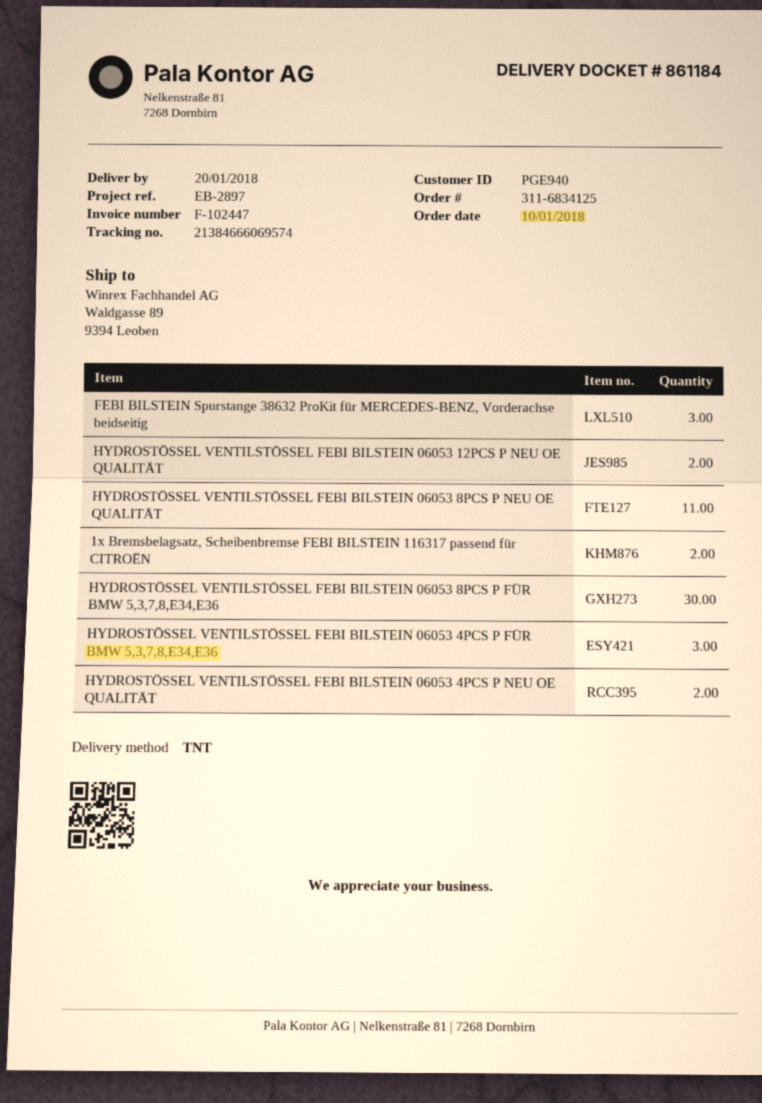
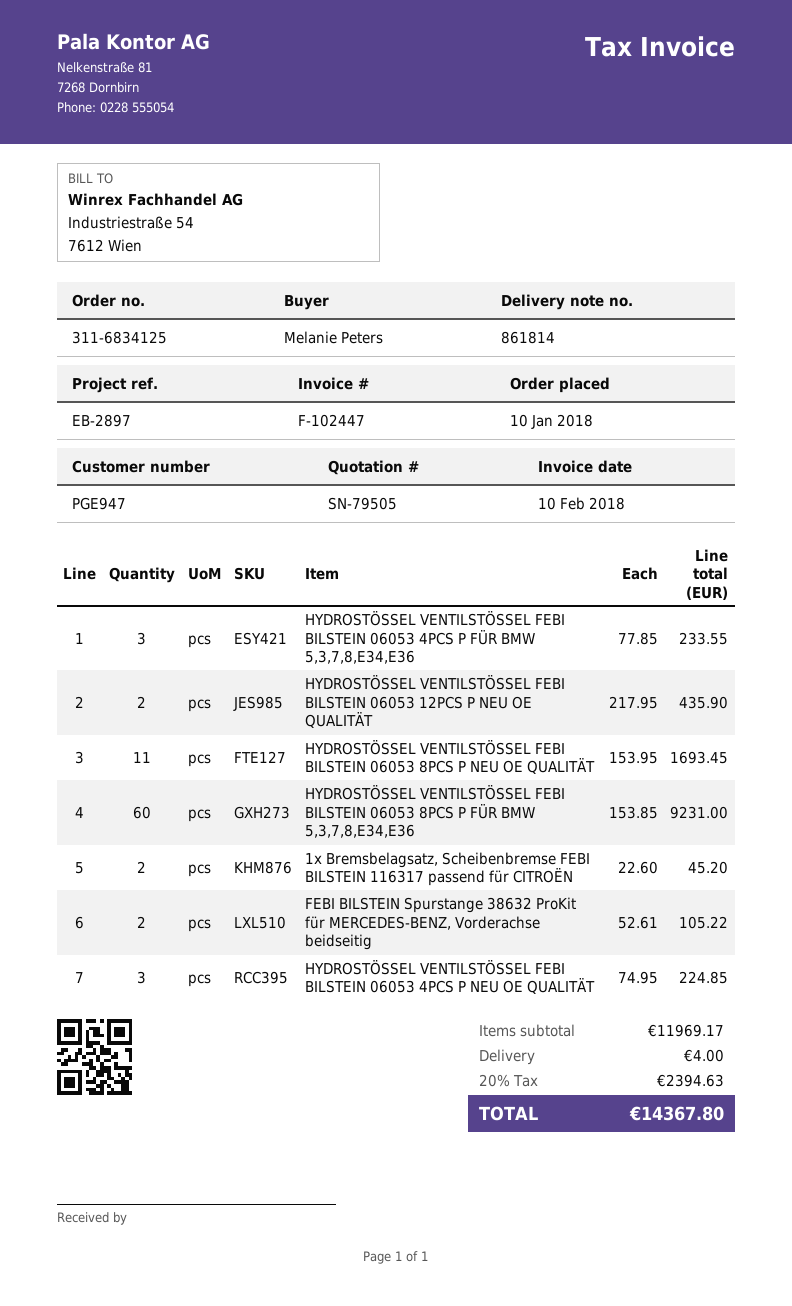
delivery note number: 861184 -> 861814
customer number: PGE940 -> PGE947
FEBI BILSTEIN Spurstange 38632 ProKit für MERCEDES-BENZ, Vorderachse beidseitig: 3 -> 2
HYDROSTÖSSEL VENTILSTÖSSEL FEBI BILSTEIN 06053 8PCS P FÜR BMW 5,3,7,8,E34,E36: 30 -> 60
HYDROSTÖSSEL VENTILSTÖSSEL FEBI BILSTEIN 06053 4PCS P NEU OE QUALITÄT: 2 -> 3

